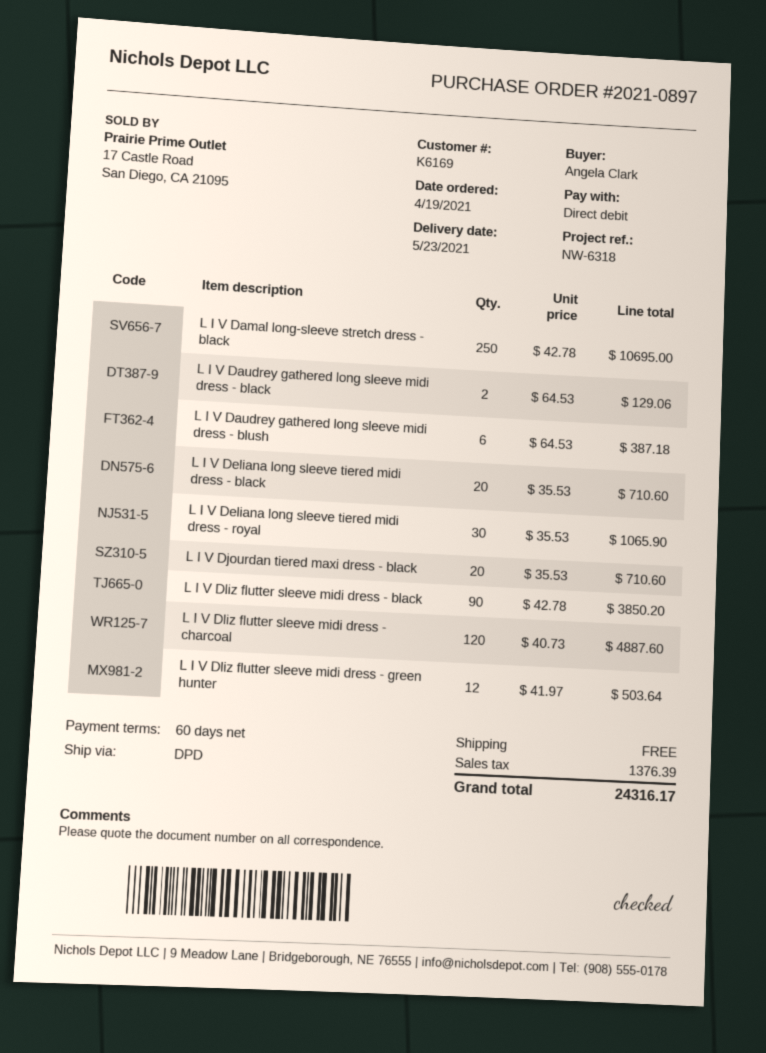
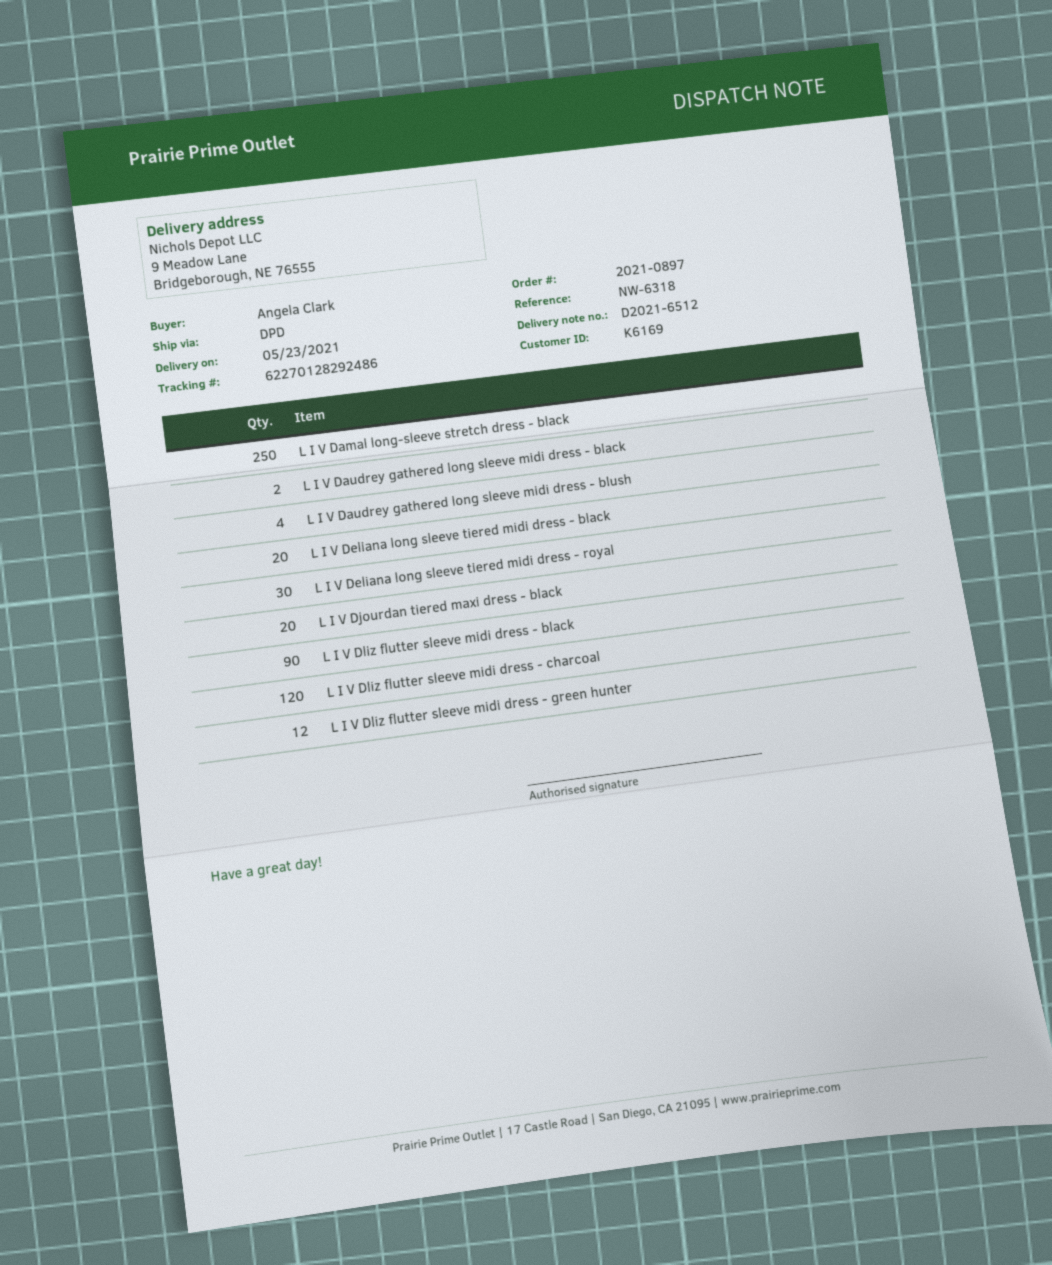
L I V Daudrey gathered long sleeve midi dress - blush: 6 -> 4

